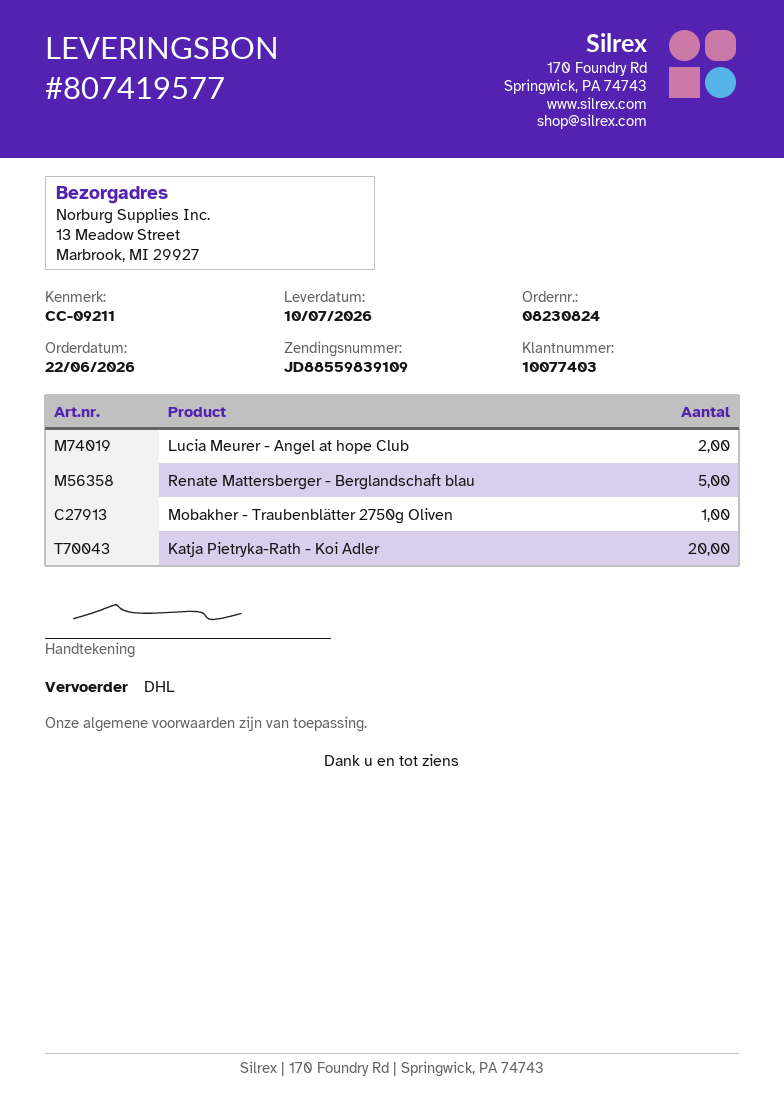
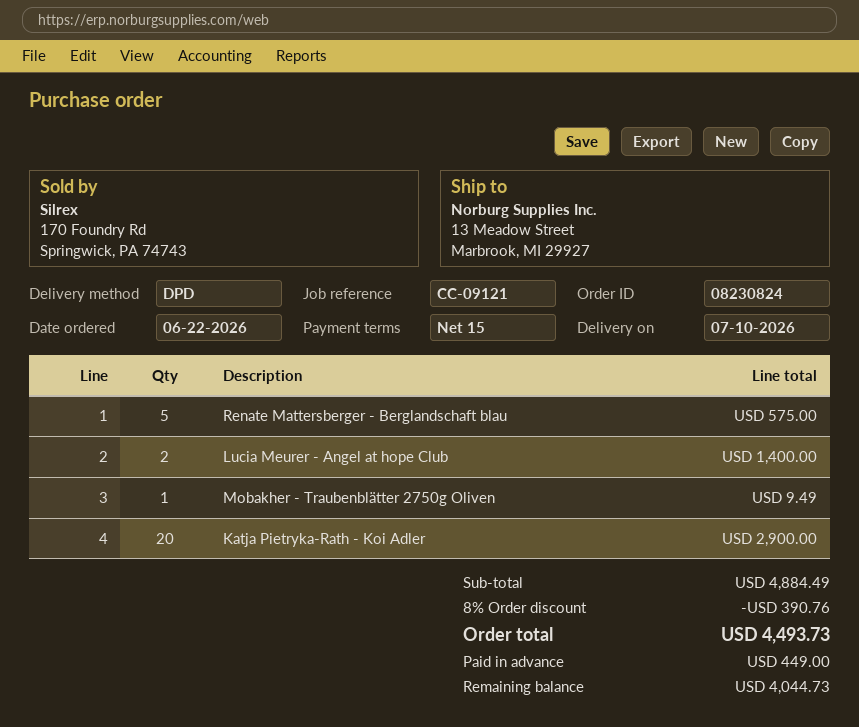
reference: CC-09211 -> CC-09121
shipping method: DHL -> DPD

